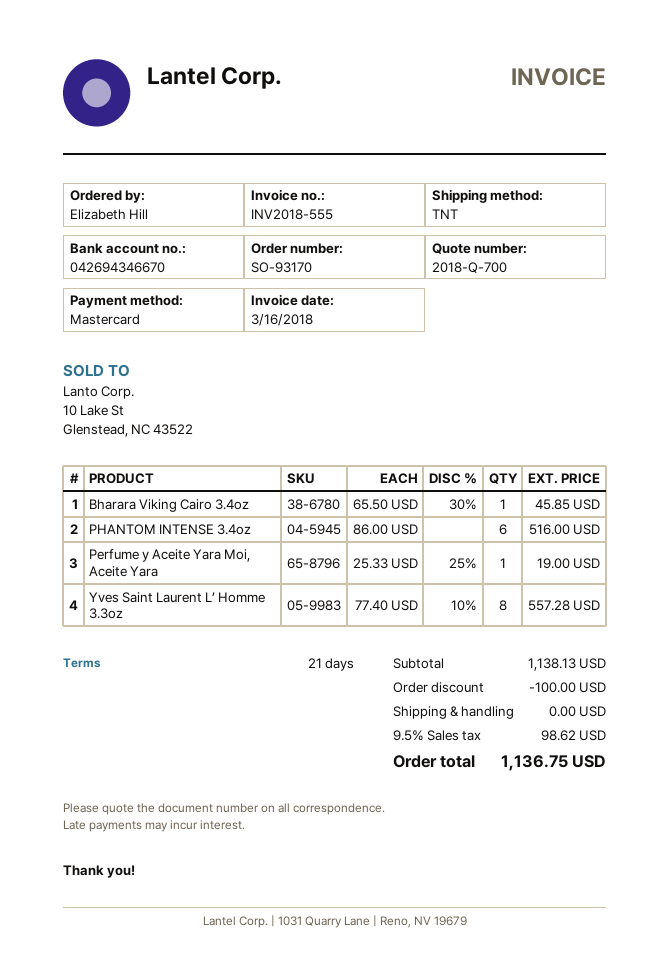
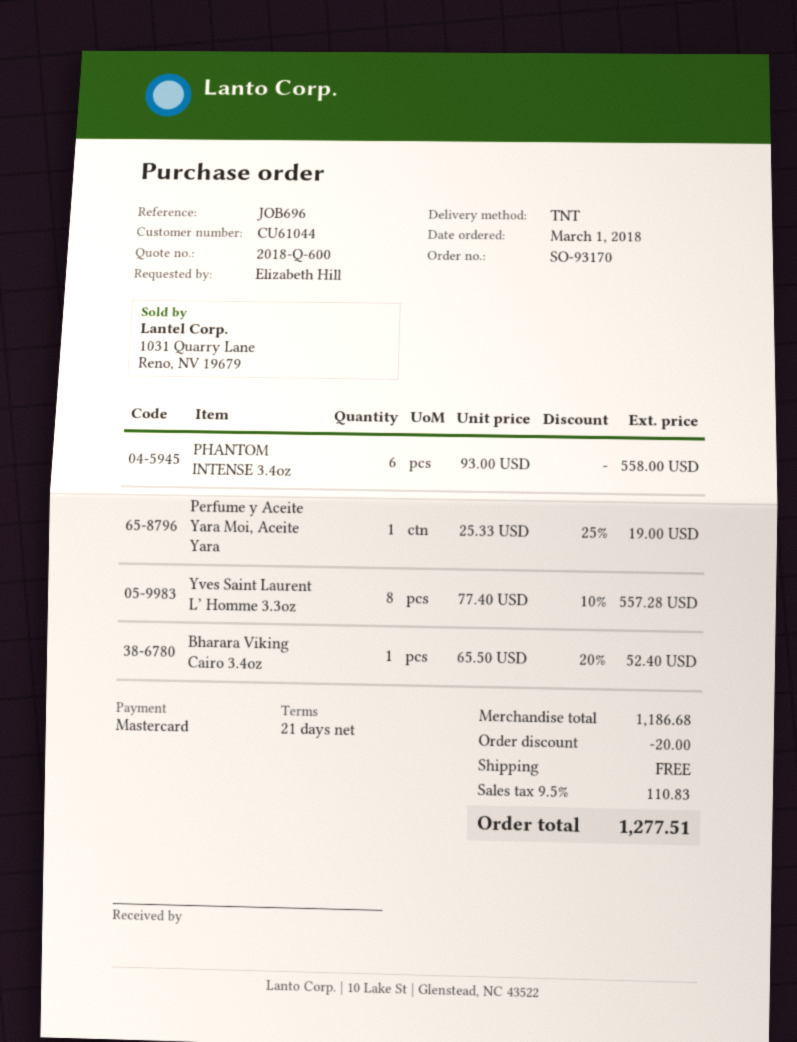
quote number: 2018-Q-700 -> 2018-Q-600
Bharara Viking Cairo 3.4oz: 1 x 65.50 - 30% = 45.85 -> 1 x 65.50 - 20% = 52.40
PHANTOM INTENSE 3.4oz: 6 x 86.00 = 516.00 -> 6 x 93.00 = 558.00
subtotal: 1138.13 -> 1186.68
discount: 100.00 -> 20.00
tax: 9.5% = 98.62 -> 9.5% = 110.83
total: 1136.75 -> 1277.51

